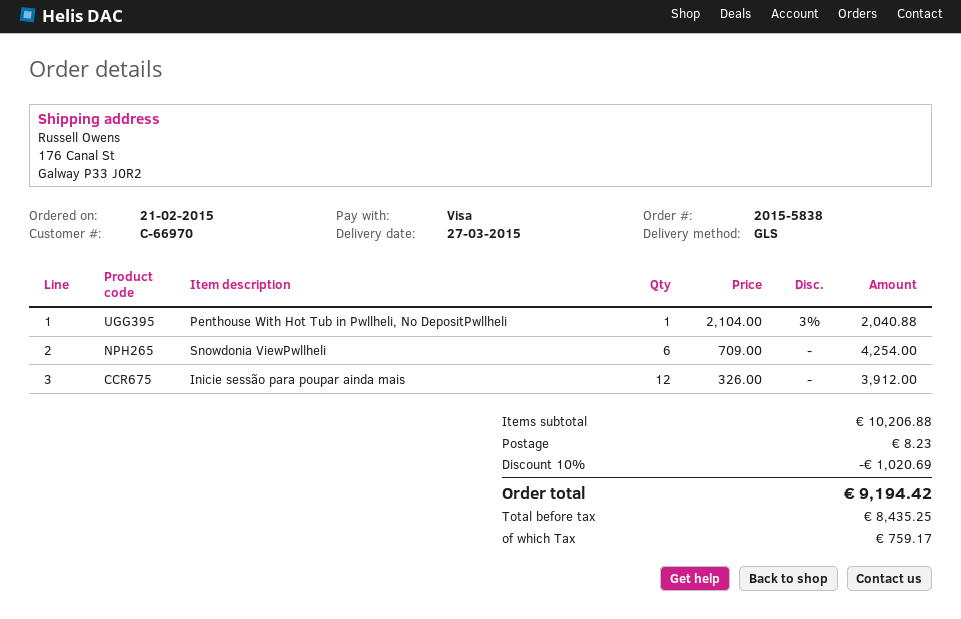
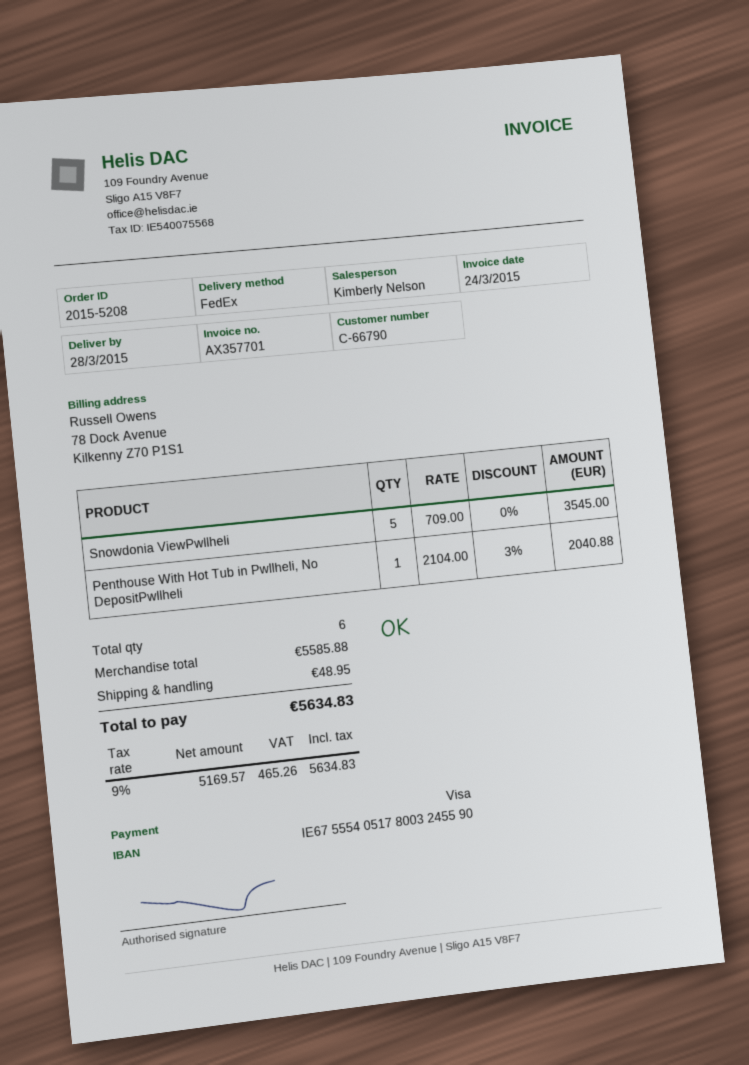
order number: 2015-5838 -> 2015-5208
delivery date: 2015-03-27 -> 2015-03-28
customer number: C-66970 -> C-66790
shipping method: GLS -> FedEx
Snowdonia ViewPwllheli: 6 x 709.00 = 4254.00 -> 5 x 709.00 = 3545.00
Inicie sessão para poupar ainda mais: 12 x 326.00 = 3912.00 -> none
subtotal: 10206.88 -> 5585.88
discount: 10% = 1020.69 -> none
shipping: 8.23 -> 48.95
net: 8435.25 -> 5169.57
tax: 759.17 -> 465.26
total: 9194.42 -> 5634.83

